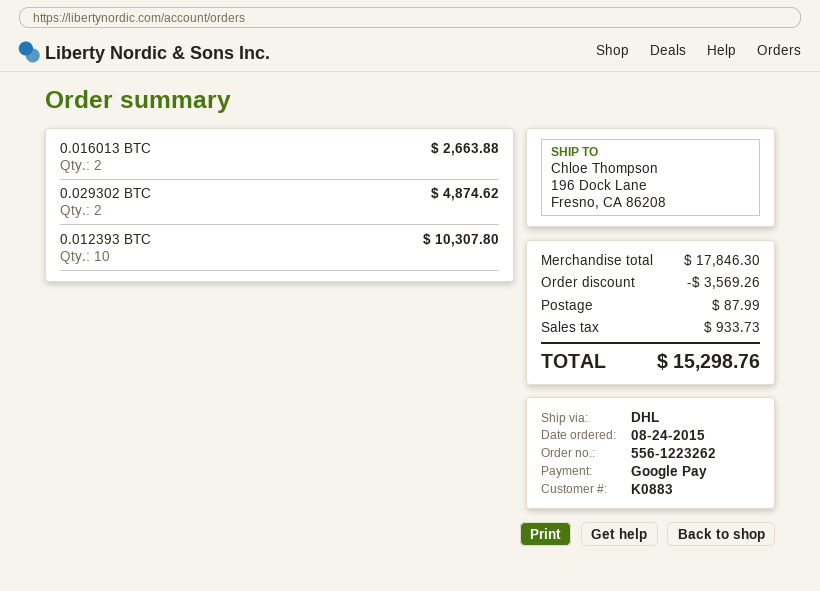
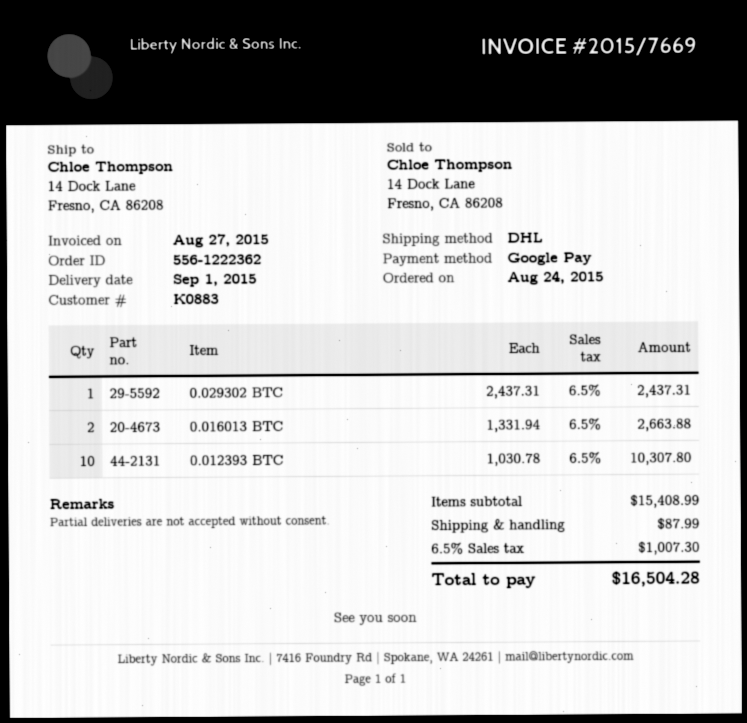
order number: 556-1223262 -> 556-1222362
ship to: 196 Dock Lane, Fresno, CA 86208 -> 14 Dock Lane, Fresno, CA 86208
0.029302 BTC: 2 for 4874.62 -> 1 for 2437.31
subtotal: 17846.30 -> 15408.99
discount: 3569.26 -> none
tax: 933.73 -> 1007.30
total: 15298.76 -> 16504.28

